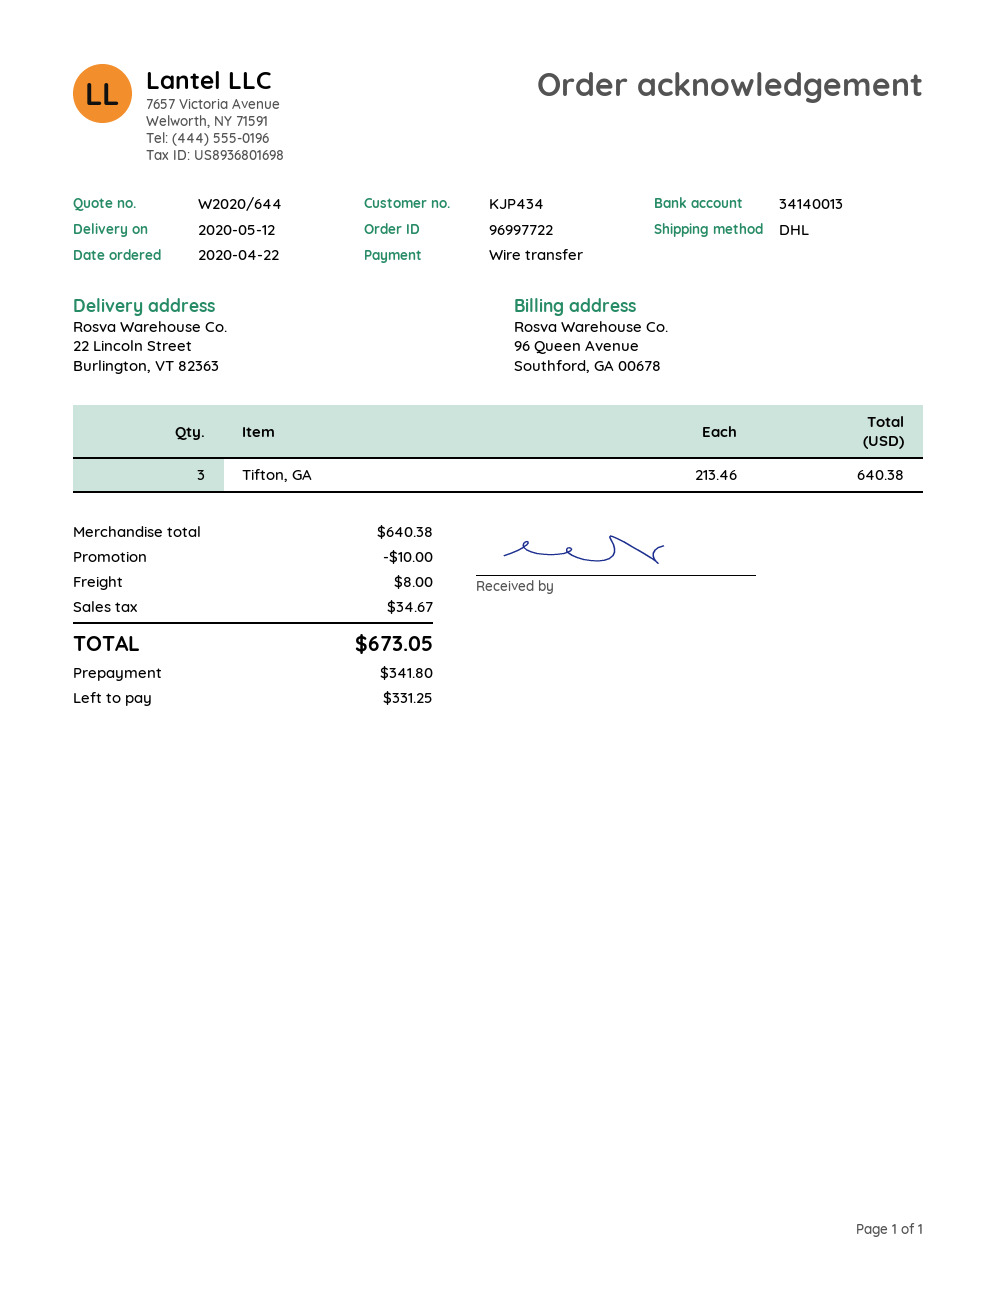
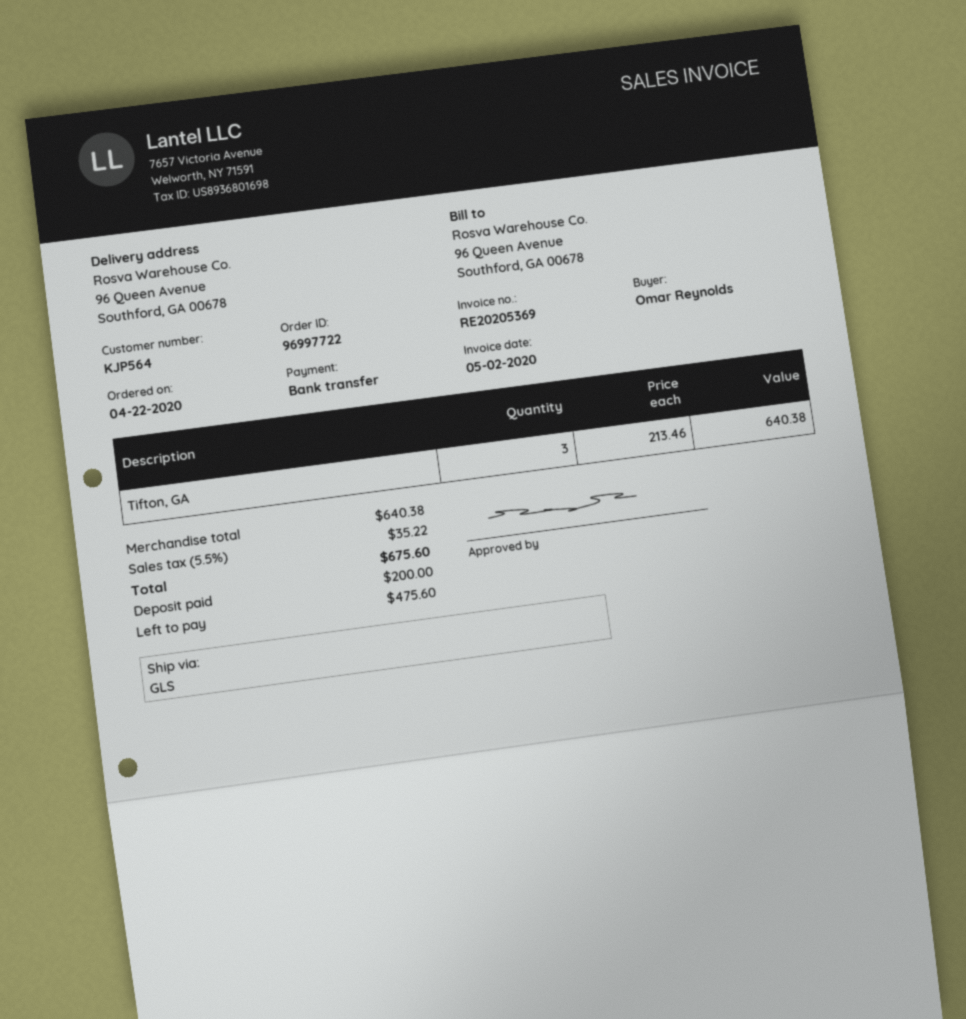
customer number: KJP434 -> KJP564
shipping method: DHL -> GLS
ship to: 22 Lincoln Street, Burlington, VT 82363 -> 96 Queen Avenue, Southford, GA 00678
discount: 10.00 -> none
shipping: 8.00 -> none
tax: 34.67 -> 35.22
total: 673.05 -> 675.60
deposit: 341.80 -> 200.00
balance: 331.25 -> 475.60

